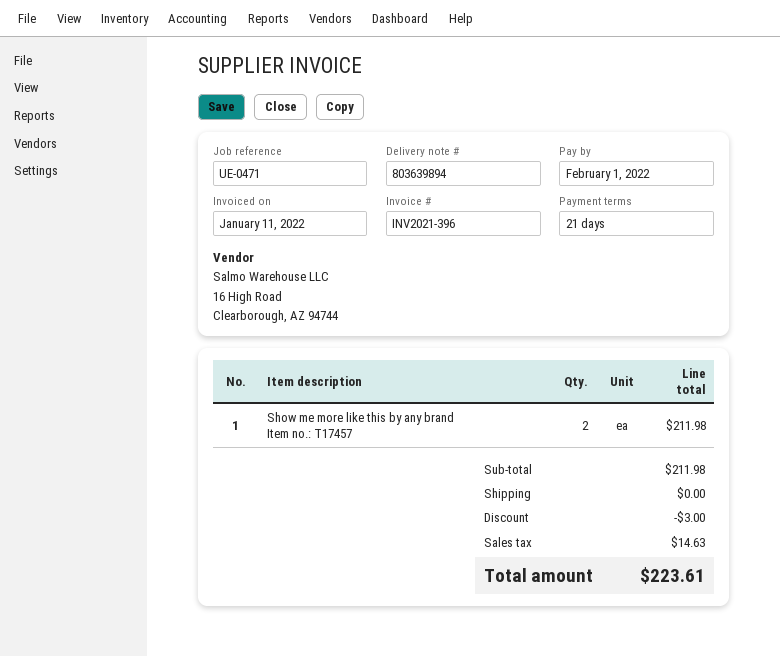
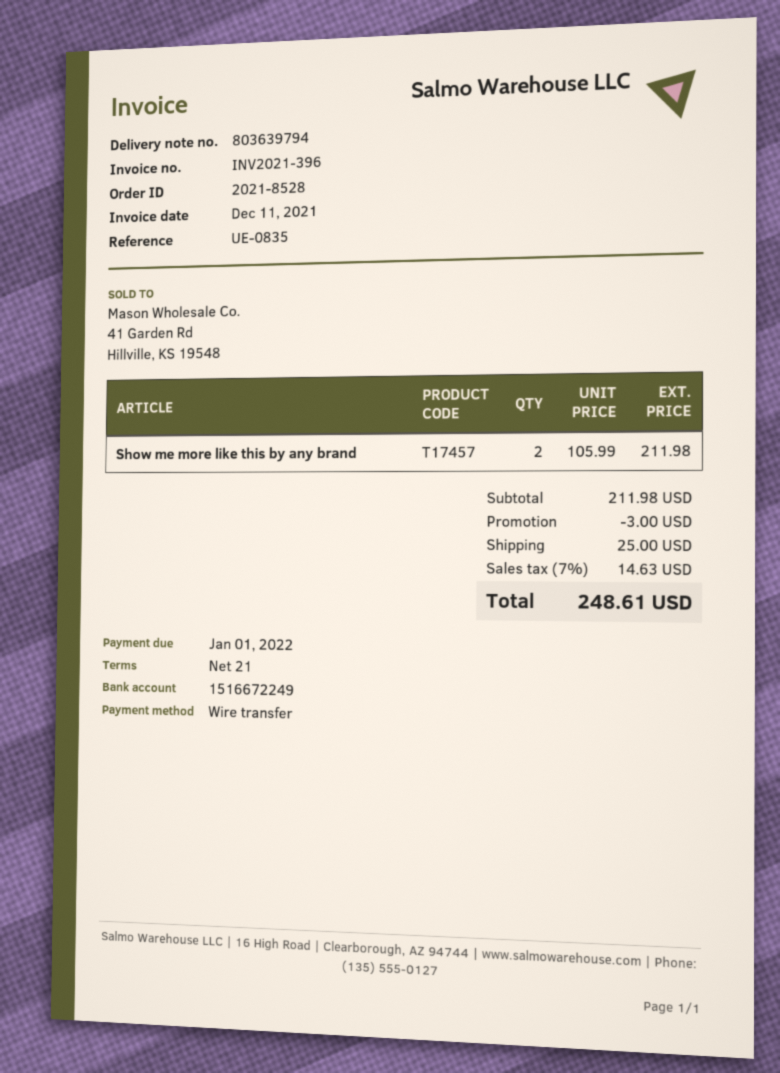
delivery note number: 803639894 -> 803639794
invoice date: 2022-01-11 -> 2021-12-11
due date: 2022-02-01 -> 2022-01-01
reference: UE-0471 -> UE-0835
shipping: 0.00 -> 25.00
total: 223.61 -> 248.61

